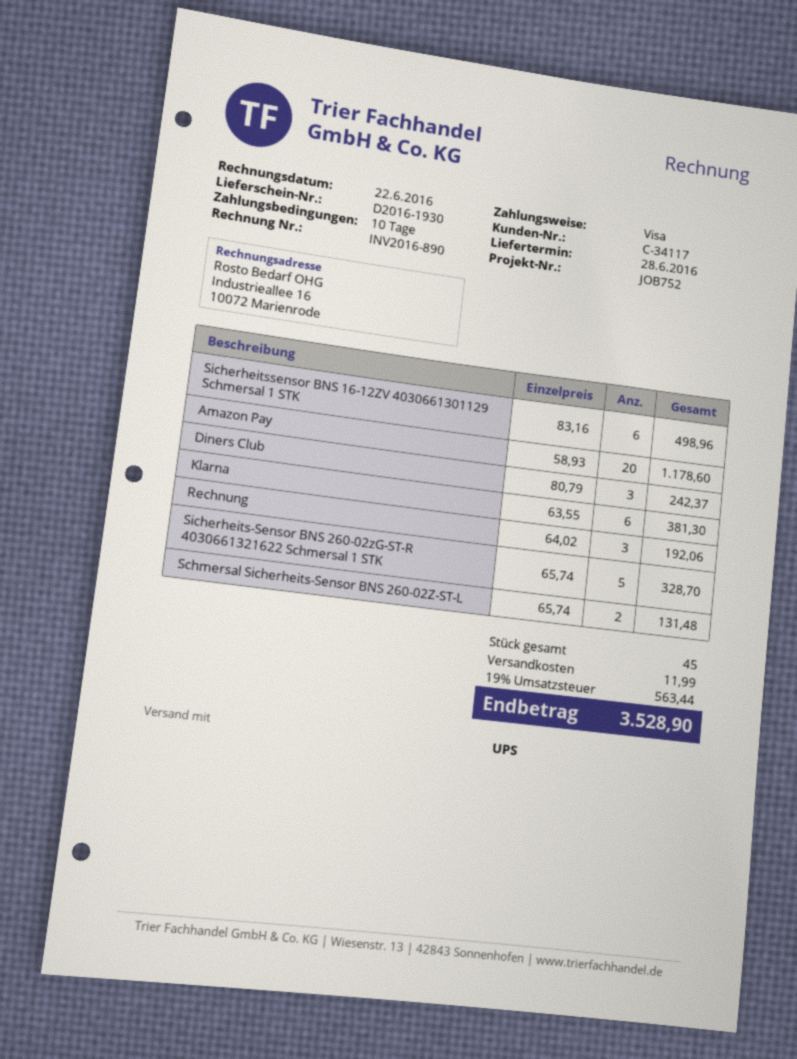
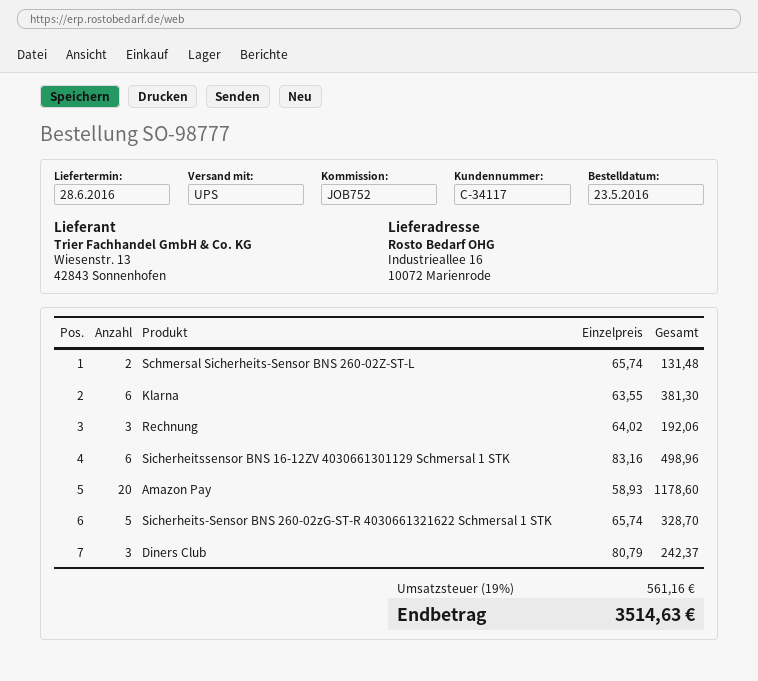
shipping: 11.99 -> none
tax: 19% = 563.44 -> 19% = 561.16
total: 3528.90 -> 3514.63

